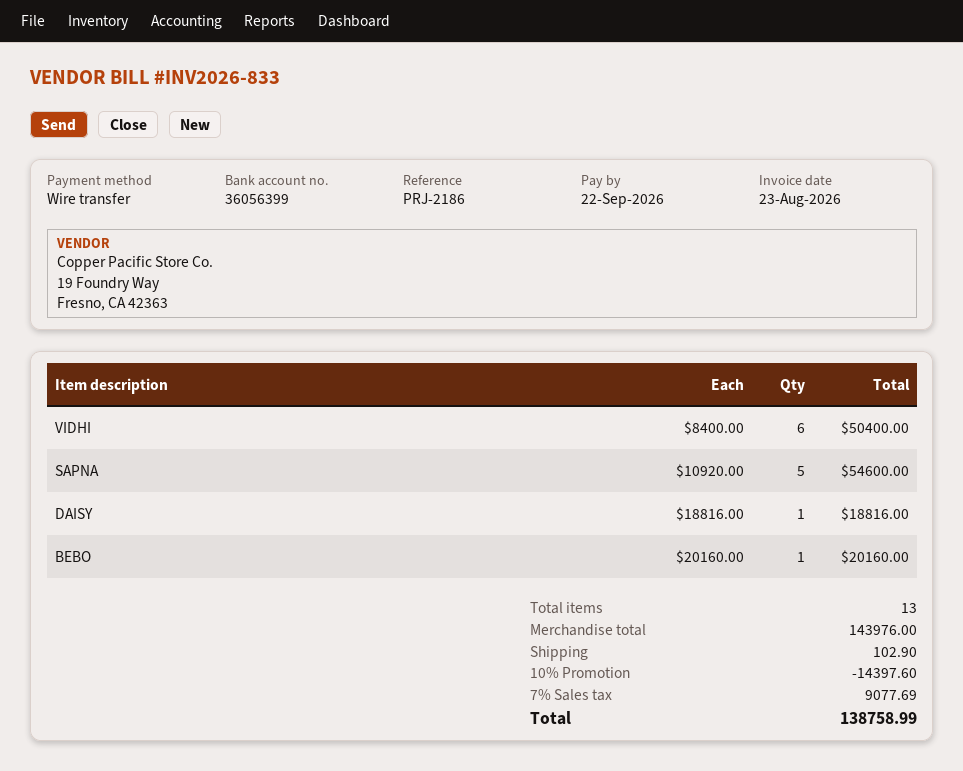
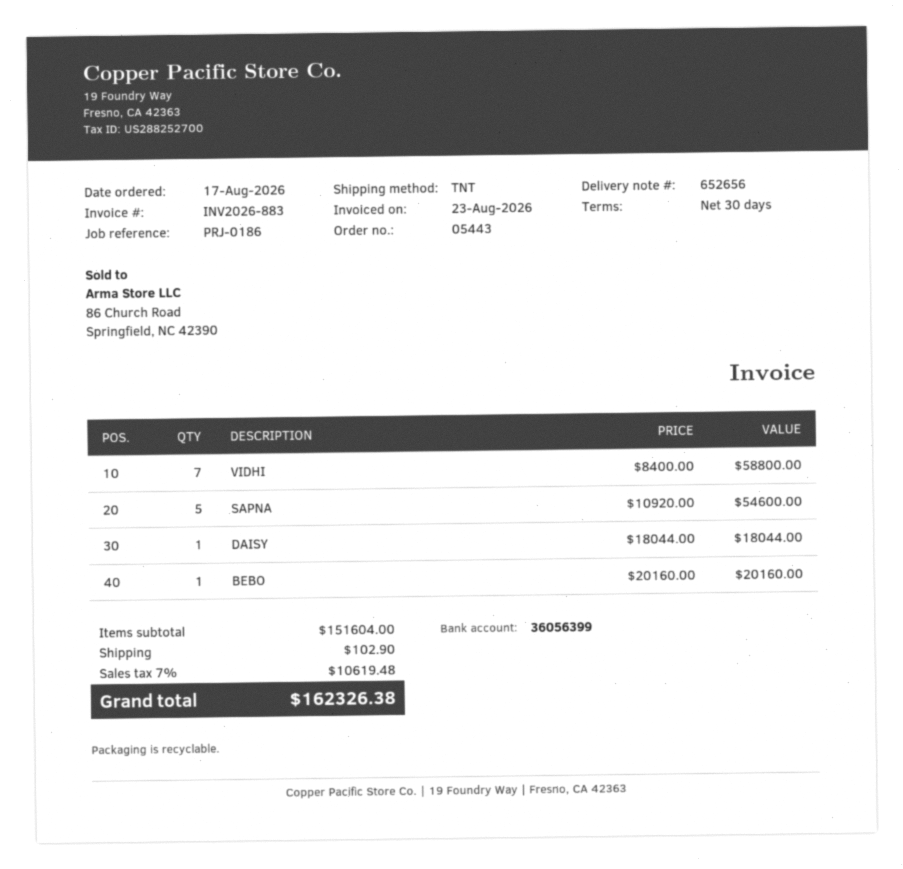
invoice number: INV2026-833 -> INV2026-883
reference: PRJ-2186 -> PRJ-0186
VIDHI: 6 x 8400.00 = 50400.00 -> 7 x 8400.00 = 58800.00
DAISY: 1 x 18816.00 = 18816.00 -> 1 x 18044.00 = 18044.00
subtotal: 143976.00 -> 151604.00
discount: 10% = 14397.60 -> none
tax: 7% = 9077.69 -> 7% = 10619.48
total: 138758.99 -> 162326.38

